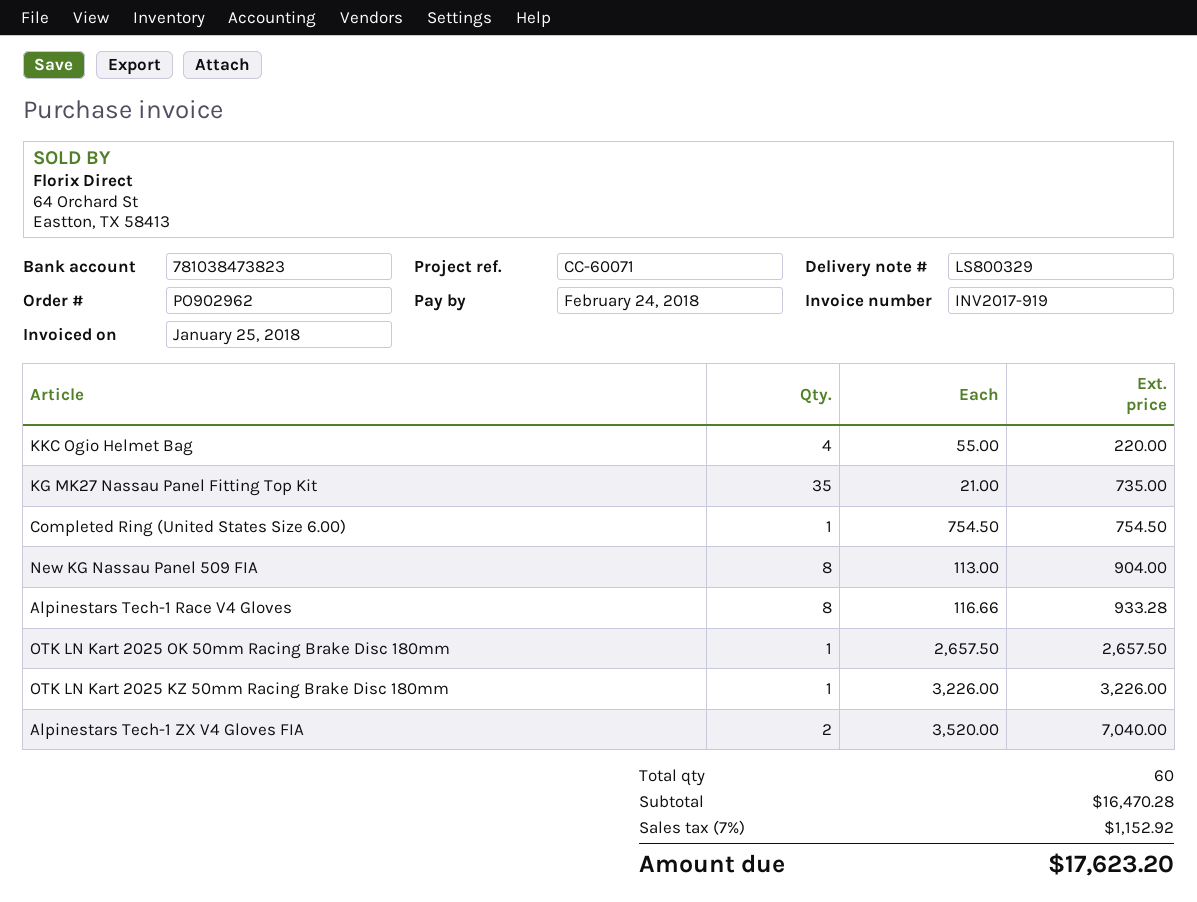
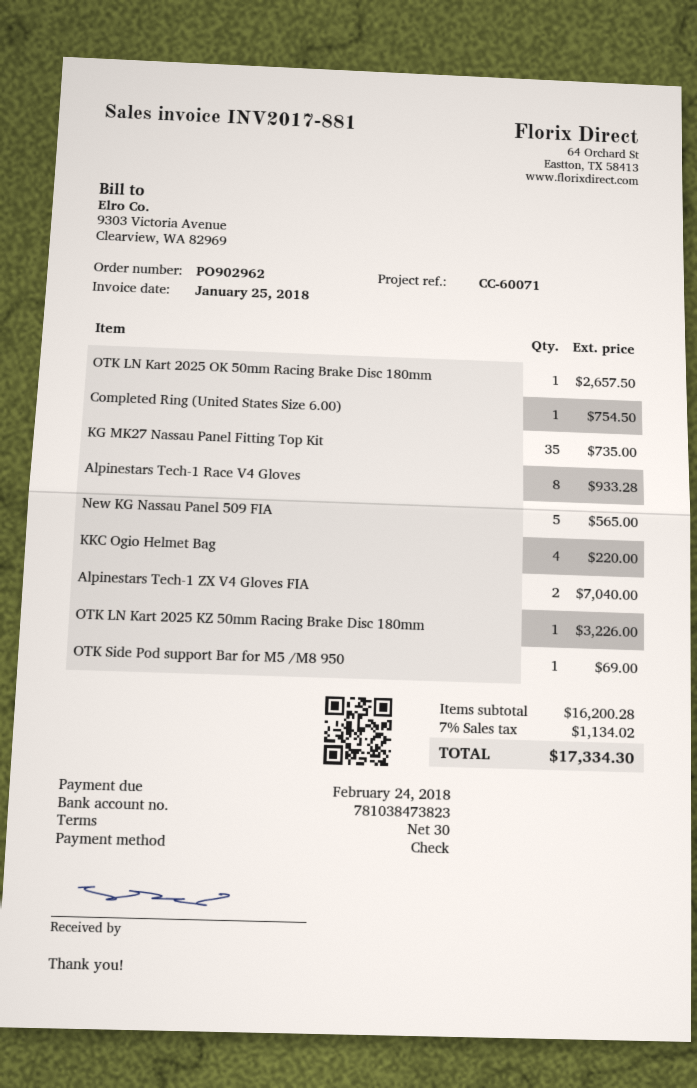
invoice number: INV2017-919 -> INV2017-881
New KG Nassau Panel 509 FIA: 8 for 904.00 -> 5 for 565.00
OTK Side Pod support Bar for M5 /M8 950: none -> 1 for 69.00
subtotal: 16470.28 -> 16200.28
tax: 7% = 1152.92 -> 7% = 1134.02
total: 17623.20 -> 17334.30

